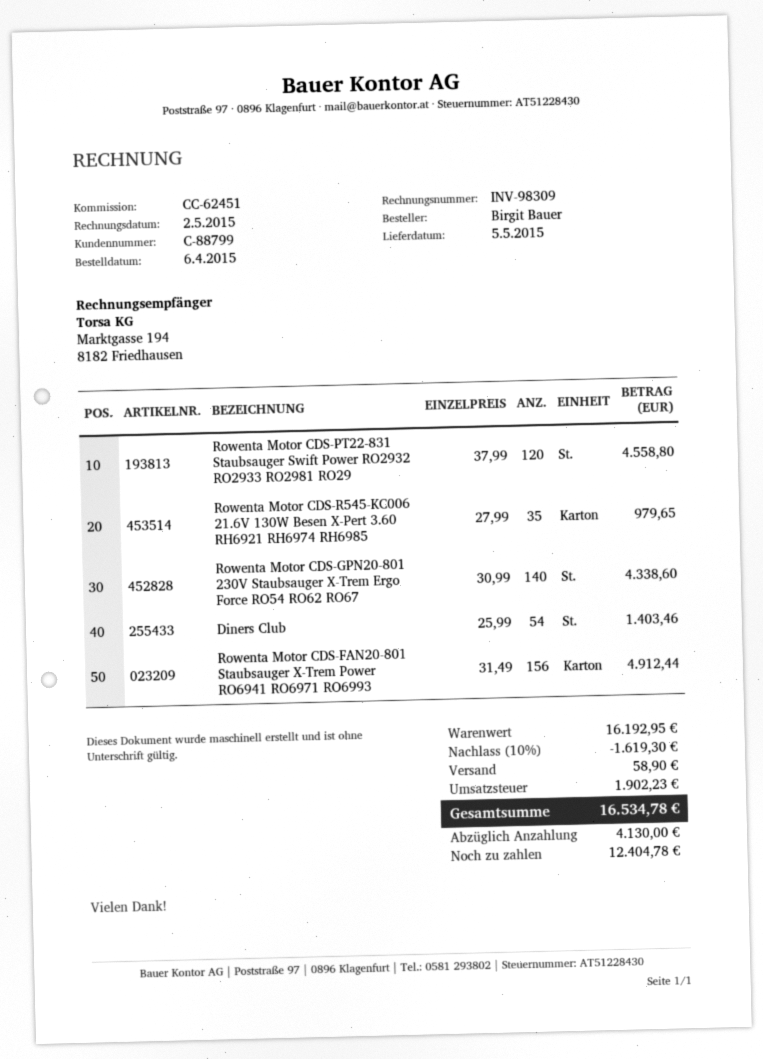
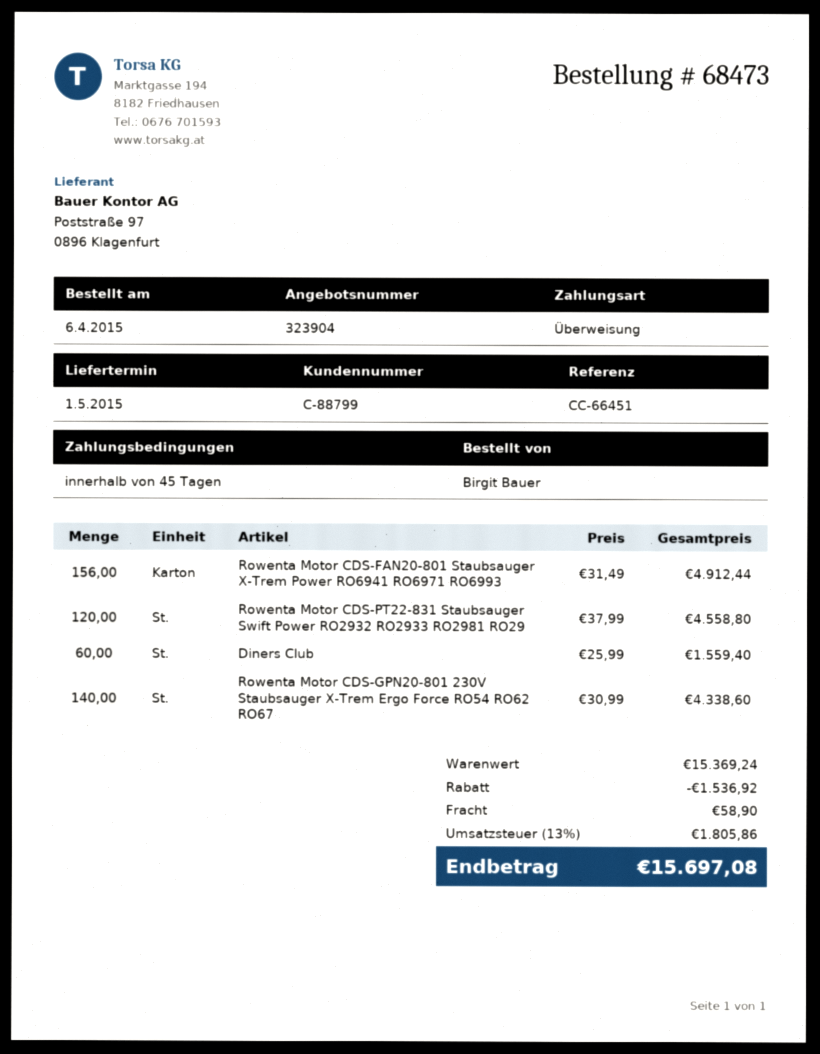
delivery date: 2015-05-05 -> 2015-05-01
reference: CC-62451 -> CC-66451
Rowenta Motor CDS-R545-KC006 21.6V 130W Besen X-Pert 3.60 RH6921 RH6974 RH6985: 35 x 27.99 = 979.65 -> none
Diners Club: 54 x 25.99 = 1403.46 -> 60 x 25.99 = 1559.40
subtotal: 16192.95 -> 15369.24
discount: 1619.30 -> 1536.92
tax: 1902.23 -> 1805.86
total: 16534.78 -> 15697.08

